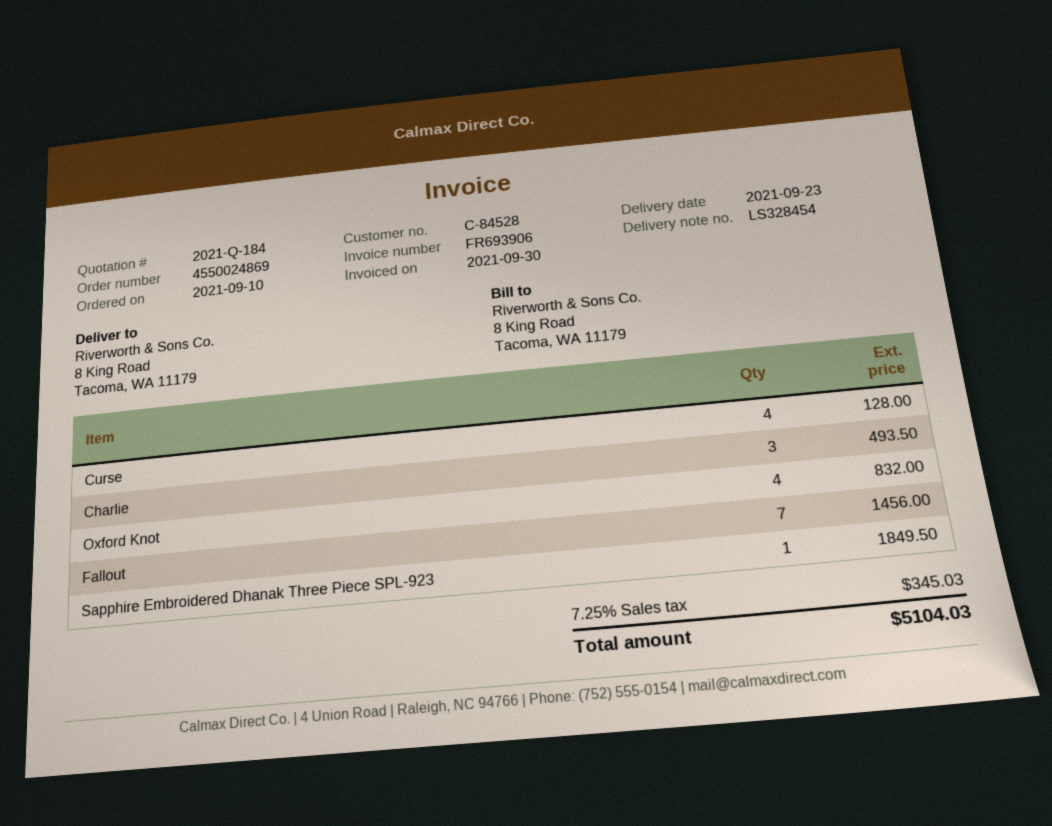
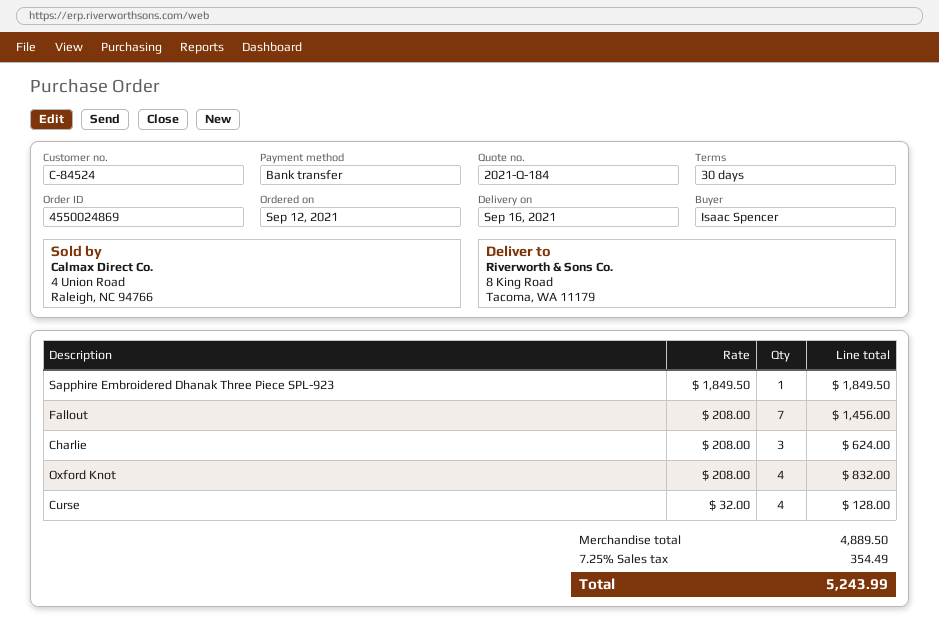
order date: 2021-09-10 -> 2021-09-12
delivery date: 2021-09-23 -> 2021-09-16
customer number: C-84528 -> C-84524
Charlie: 3 for 493.50 -> 3 for 624.00
tax: 7.25% = 345.03 -> 7.25% = 354.49
total: 5104.03 -> 5243.99

